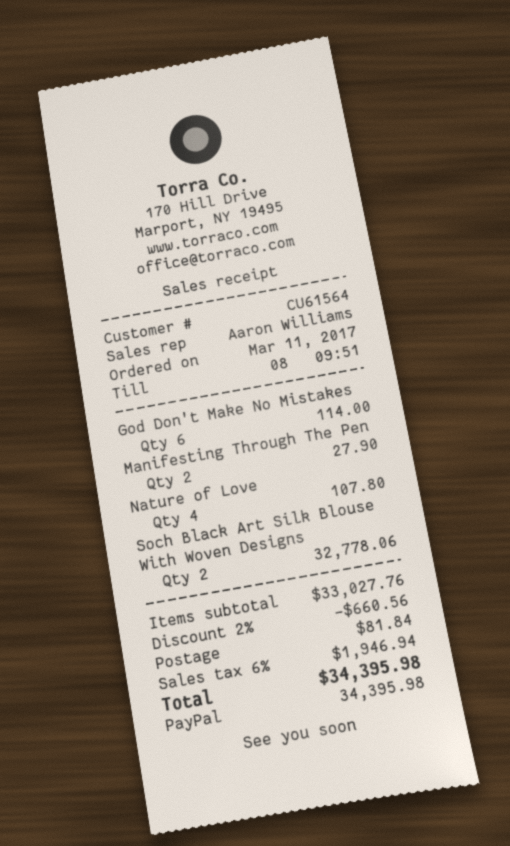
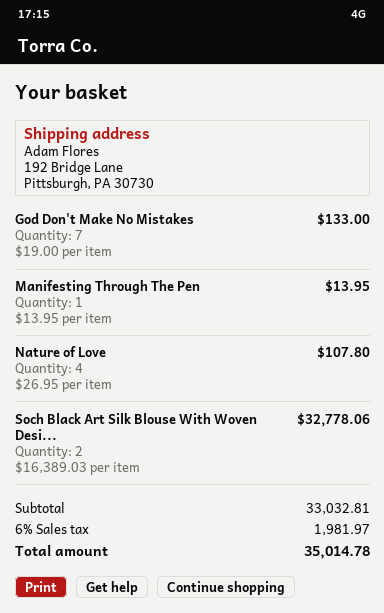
God Don't Make No Mistakes: 6 for 114.00 -> 7 for 133.00
Manifesting Through The Pen: 2 for 27.90 -> 1 for 13.95
subtotal: 33027.76 -> 33032.81
discount: 2% = 660.56 -> none
shipping: 81.84 -> none
tax: 6% = 1946.94 -> 6% = 1981.97
total: 34395.98 -> 35014.78

